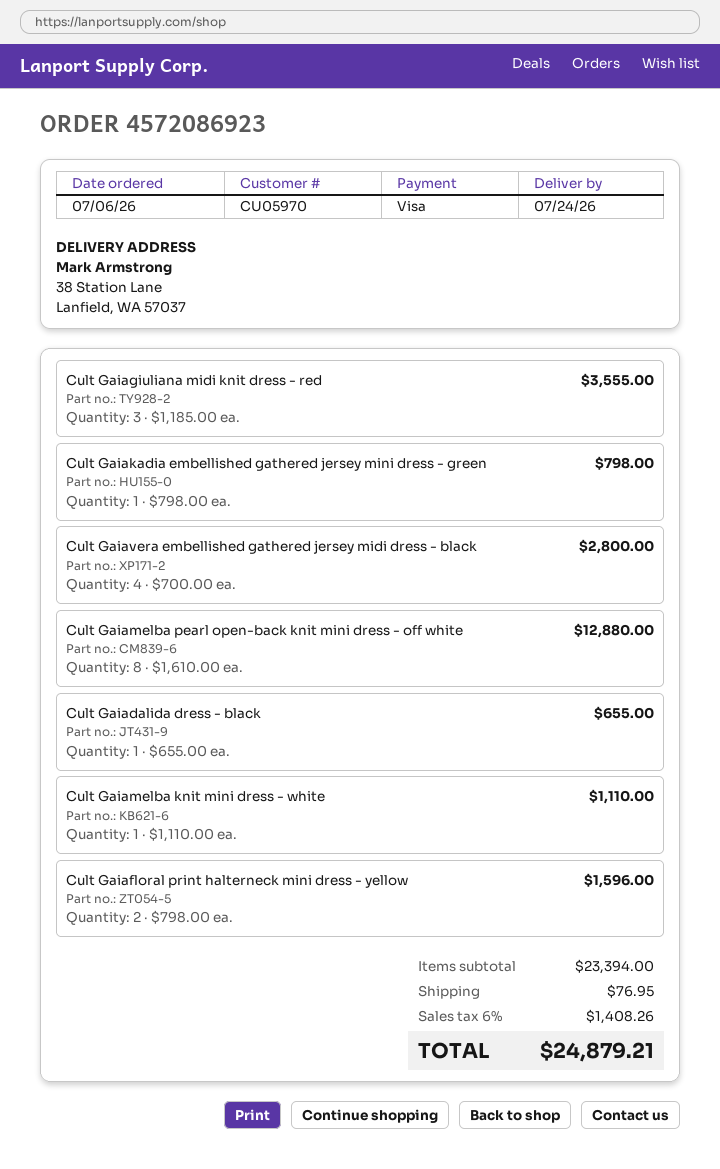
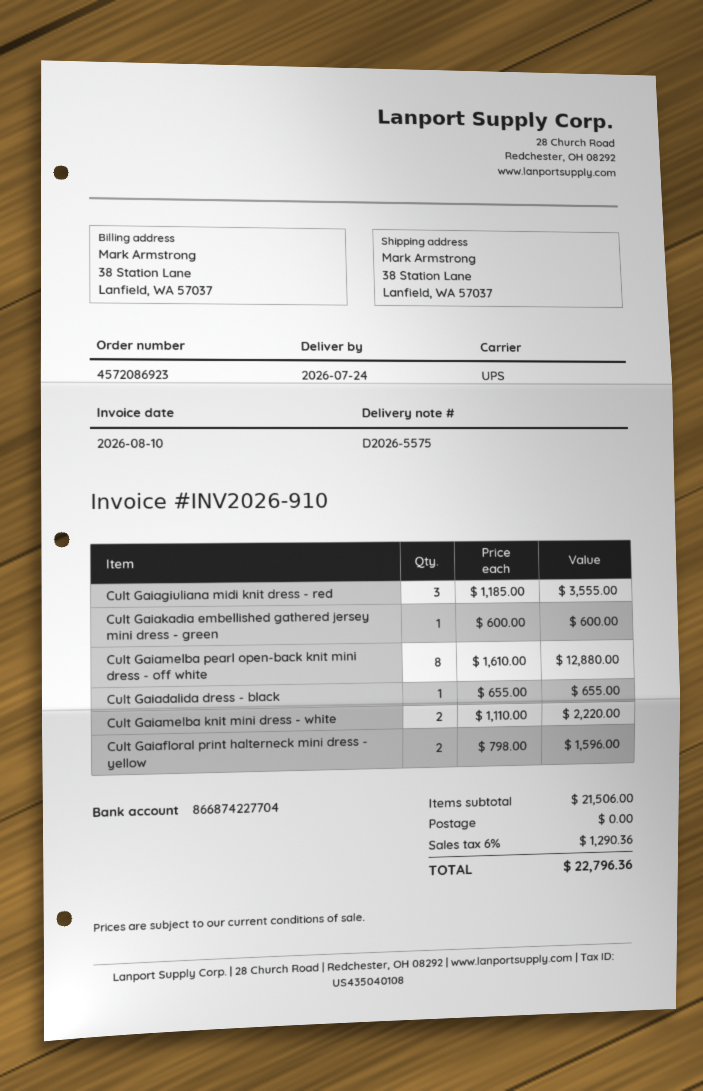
Cult Gaiakadia embellished gathered jersey mini dress - green: 1 x 798.00 = 798.00 -> 1 x 600.00 = 600.00
Cult Gaiavera embellished gathered jersey midi dress - black: 4 x 700.00 = 2800.00 -> none
Cult Gaiamelba knit mini dress - white: 1 x 1110.00 = 1110.00 -> 2 x 1110.00 = 2220.00
subtotal: 23394.00 -> 21506.00
shipping: 76.95 -> 0.00
tax: 6% = 1408.26 -> 6% = 1290.36
total: 24879.21 -> 22796.36

